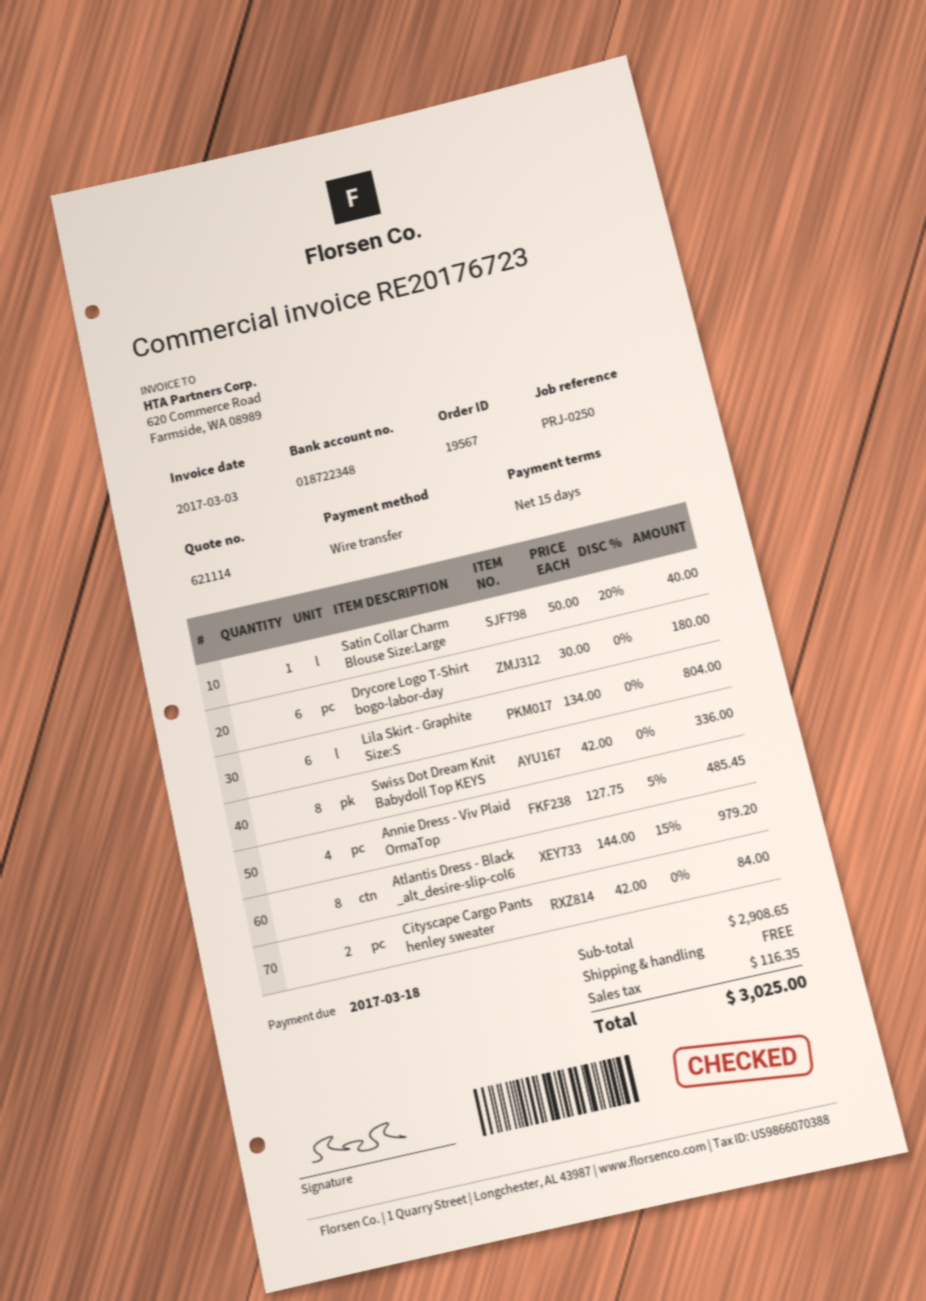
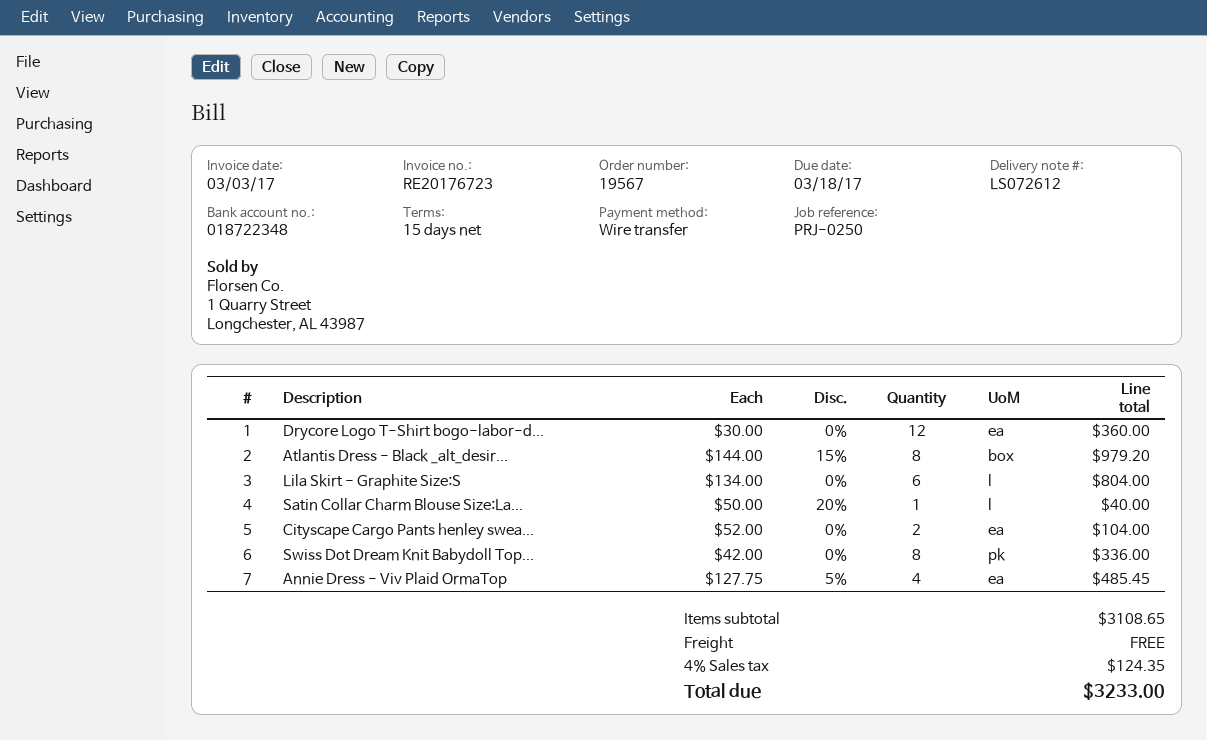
Drycore Logo T-Shirt bogo-labor-day: 6 x 30.00 = 180.00 -> 12 x 30.00 = 360.00
Cityscape Cargo Pants henley sweater: 2 x 42.00 = 84.00 -> 2 x 52.00 = 104.00
subtotal: 2908.65 -> 3108.65
tax: 116.35 -> 124.35
total: 3025.00 -> 3233.00

